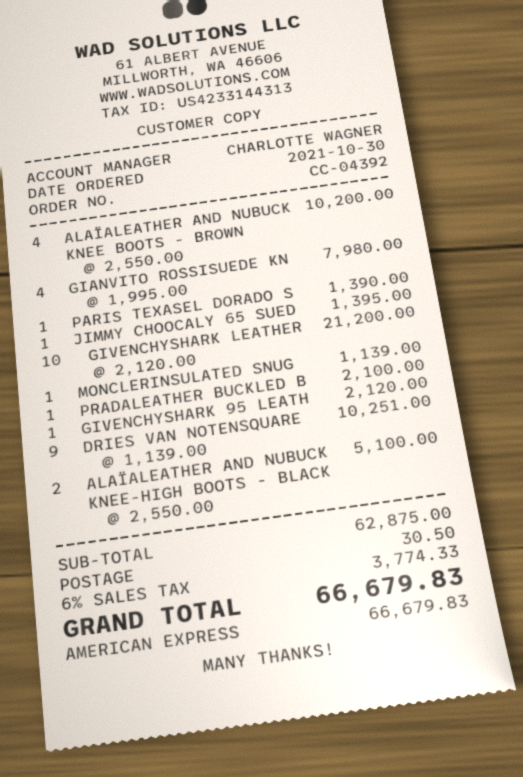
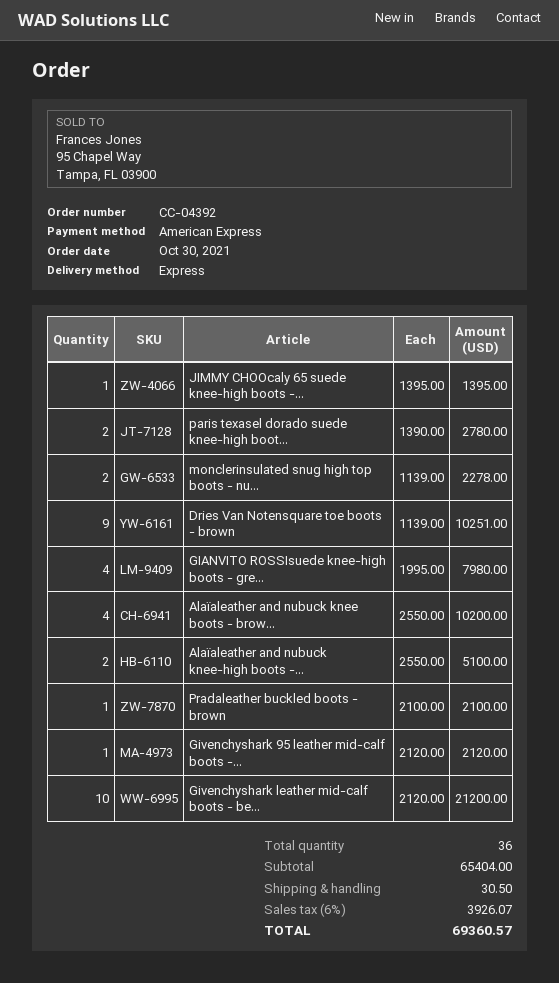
PARIS TEXASEL DORADO S: 1 x 1390.00 = 1390.00 -> 2 x 1390.00 = 2780.00
MONCLERINSULATED SNUG: 1 x 1139.00 = 1139.00 -> 2 x 1139.00 = 2278.00
subtotal: 62875.00 -> 65404.00
tax: 6% = 3774.33 -> 6% = 3926.07
total: 66679.83 -> 69360.57

